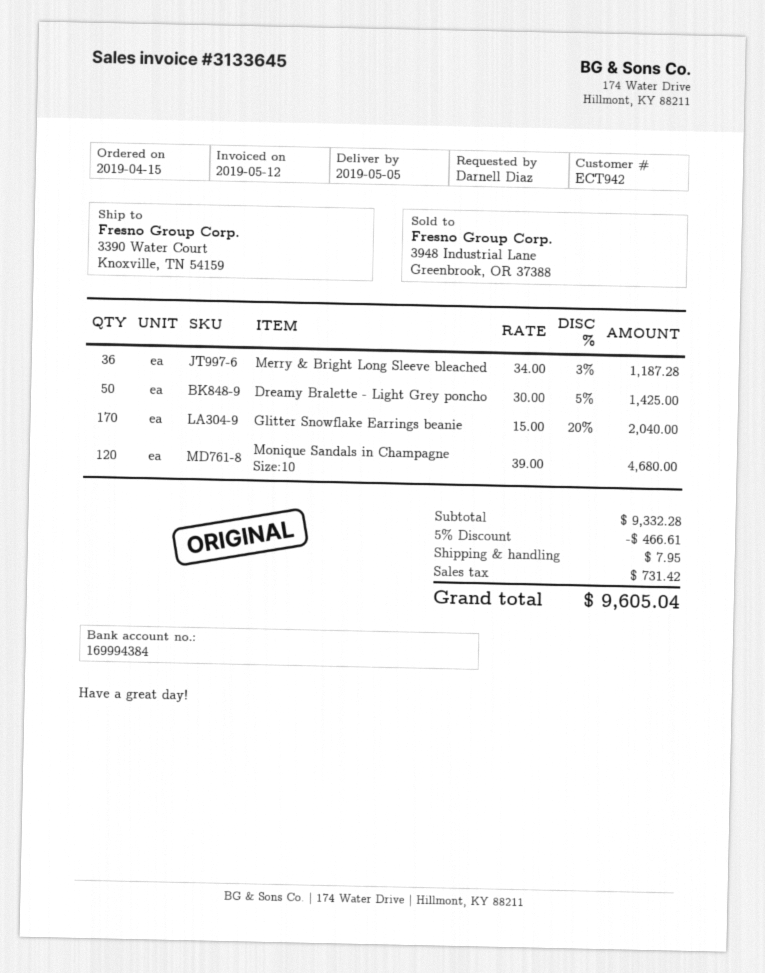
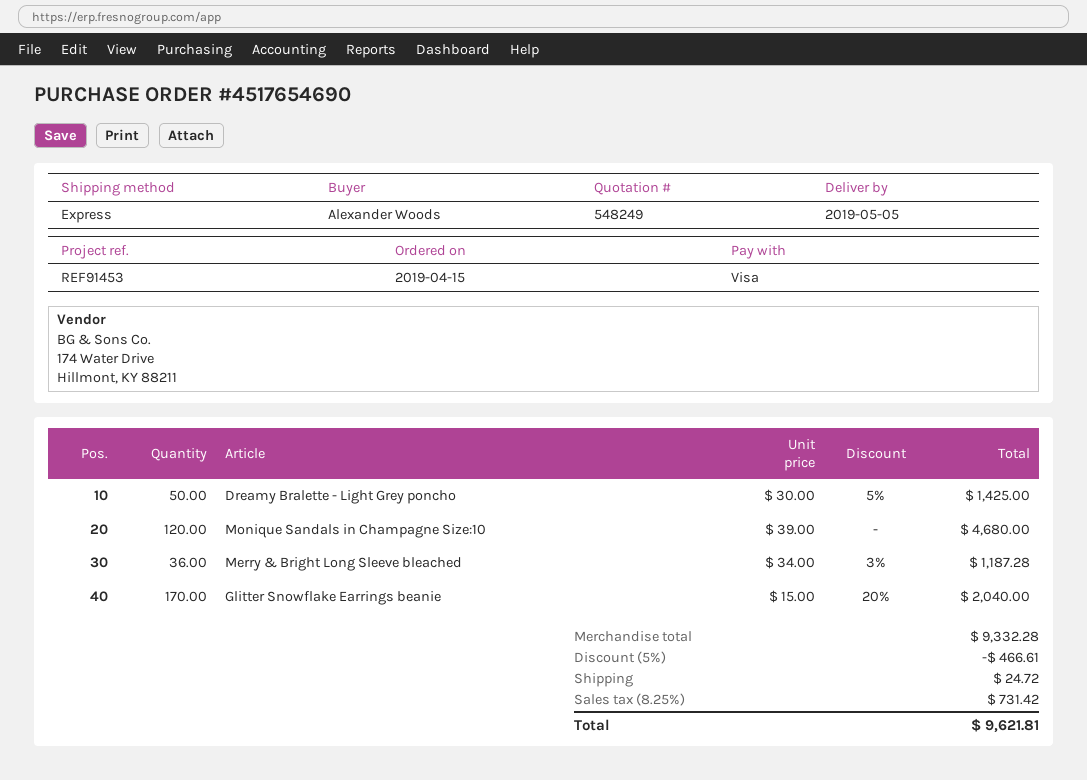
ordered by: Darnell Diaz -> Alexander Woods
shipping: 7.95 -> 24.72
total: 9605.04 -> 9621.81

